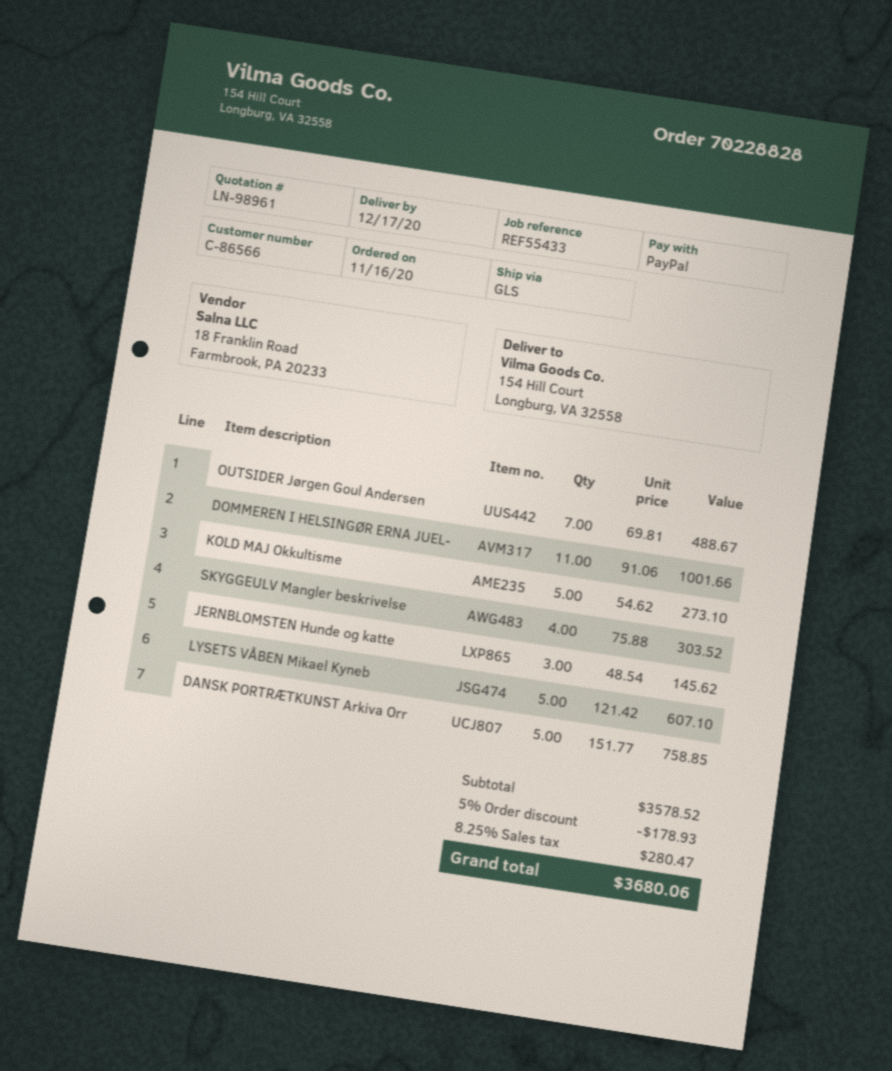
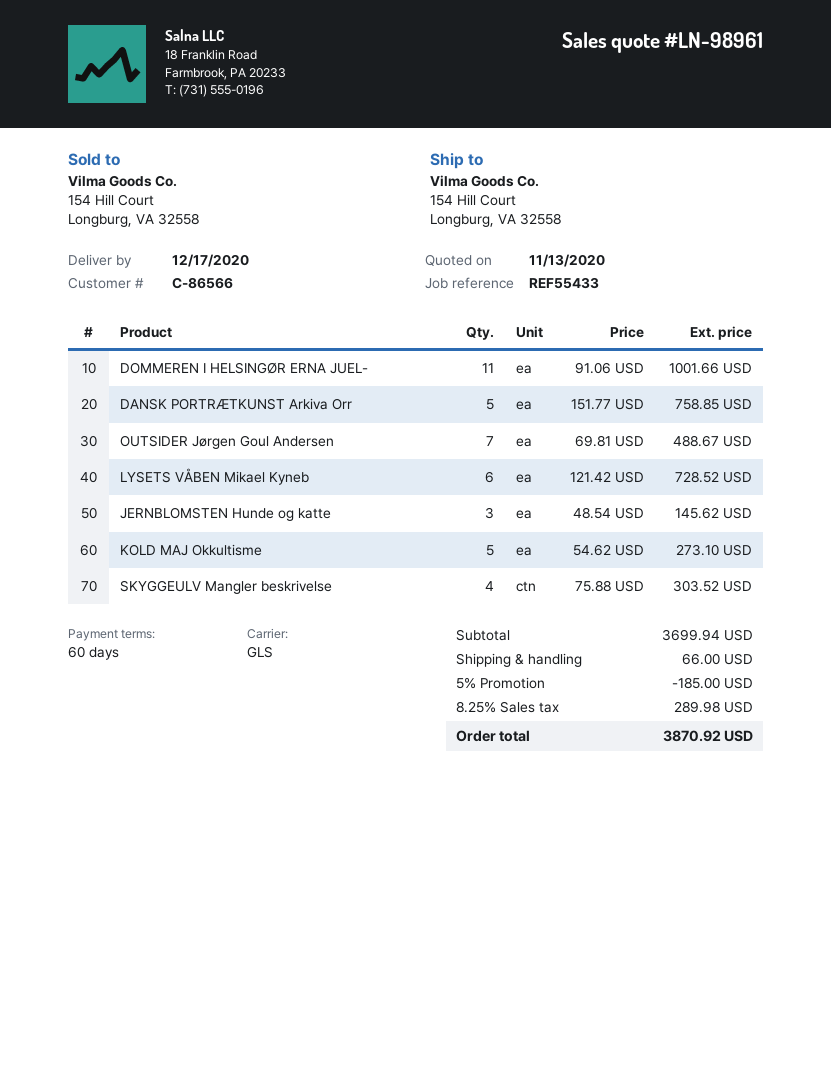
LYSETS VÅBEN Mikael Kyneb: 5 x 121.42 = 607.10 -> 6 x 121.42 = 728.52
subtotal: 3578.52 -> 3699.94
discount: 5% = 178.93 -> 5% = 185.00
shipping: none -> 66.00
tax: 8.25% = 280.47 -> 8.25% = 289.98
total: 3680.06 -> 3870.92

